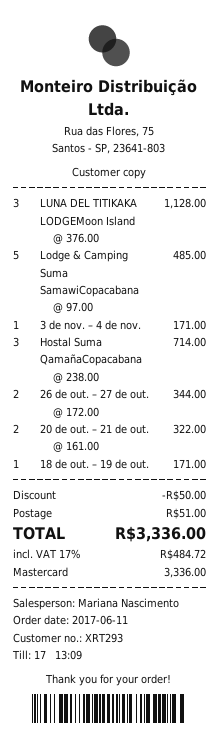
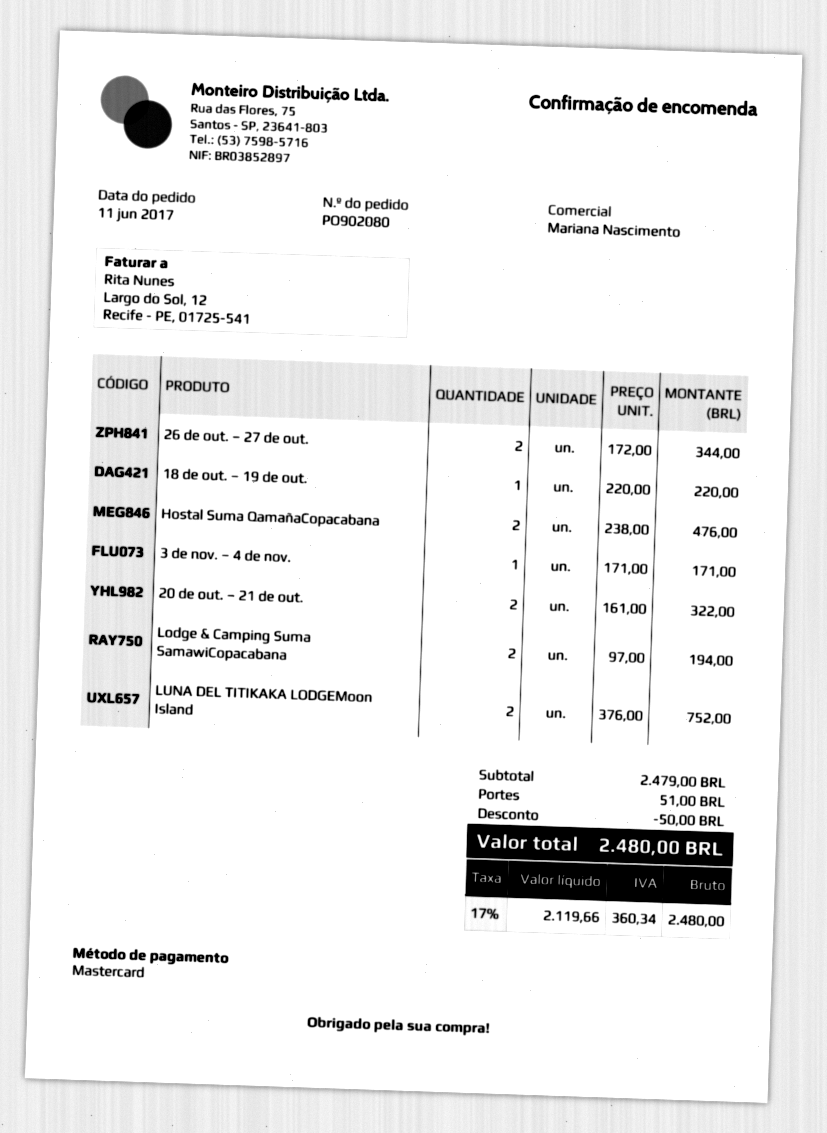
LUNA DEL TITIKAKA LODGEMoon Island: 3 x 376.00 = 1128.00 -> 2 x 376.00 = 752.00
Lodge & Camping Suma SamawiCopacabana: 5 x 97.00 = 485.00 -> 2 x 97.00 = 194.00
Hostal Suma QamañaCopacabana: 3 x 238.00 = 714.00 -> 2 x 238.00 = 476.00
18 de out. – 19 de out.: 1 x 171.00 = 171.00 -> 1 x 220.00 = 220.00
tax: 17% = 484.72 -> 17% = 360.34
total: 3336.00 -> 2480.00

